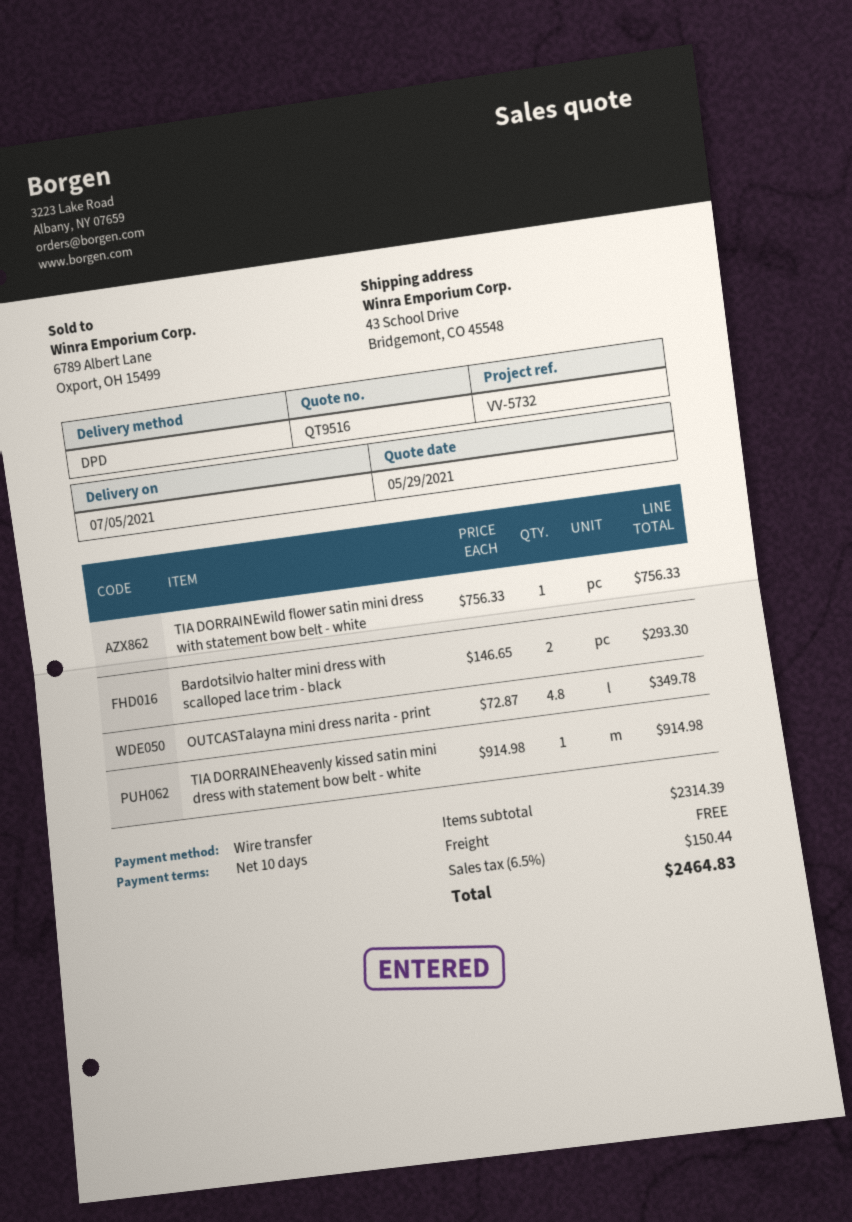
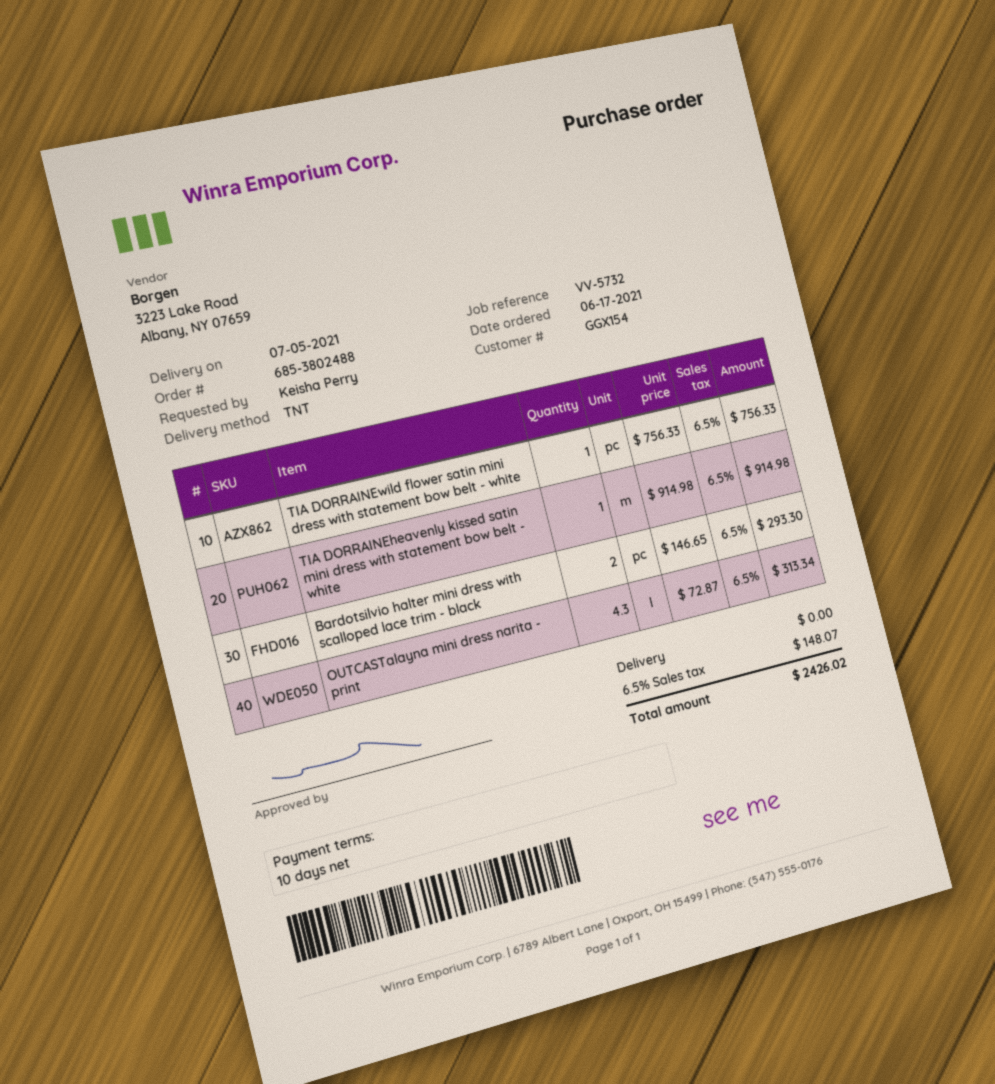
shipping method: DPD -> TNT
OUTCASTalayna mini dress narita - print: 4.8 x 72.87 = 349.78 -> 4.3 x 72.87 = 313.34
tax: 6.5% = 150.44 -> 6.5% = 148.07
total: 2464.83 -> 2426.02

